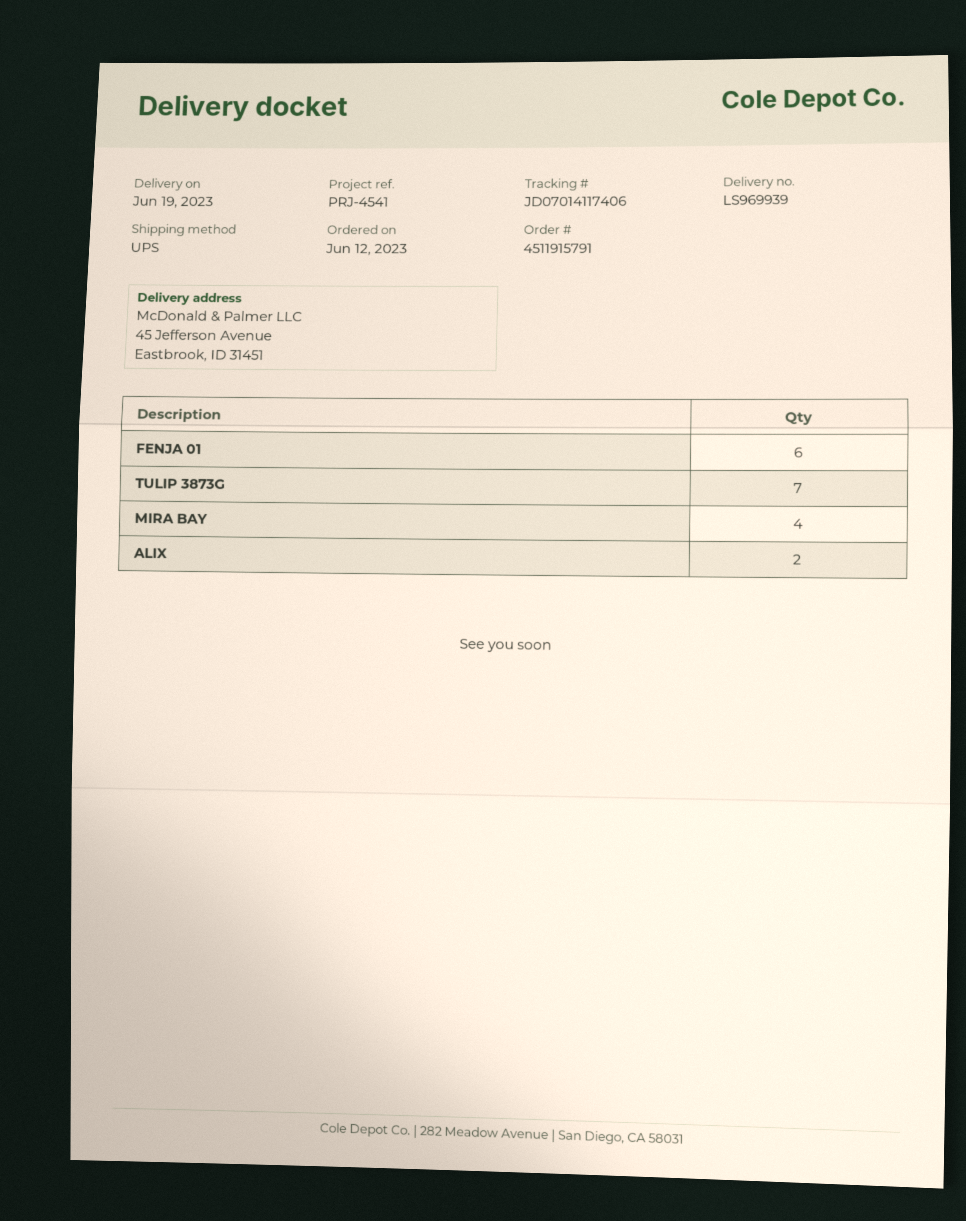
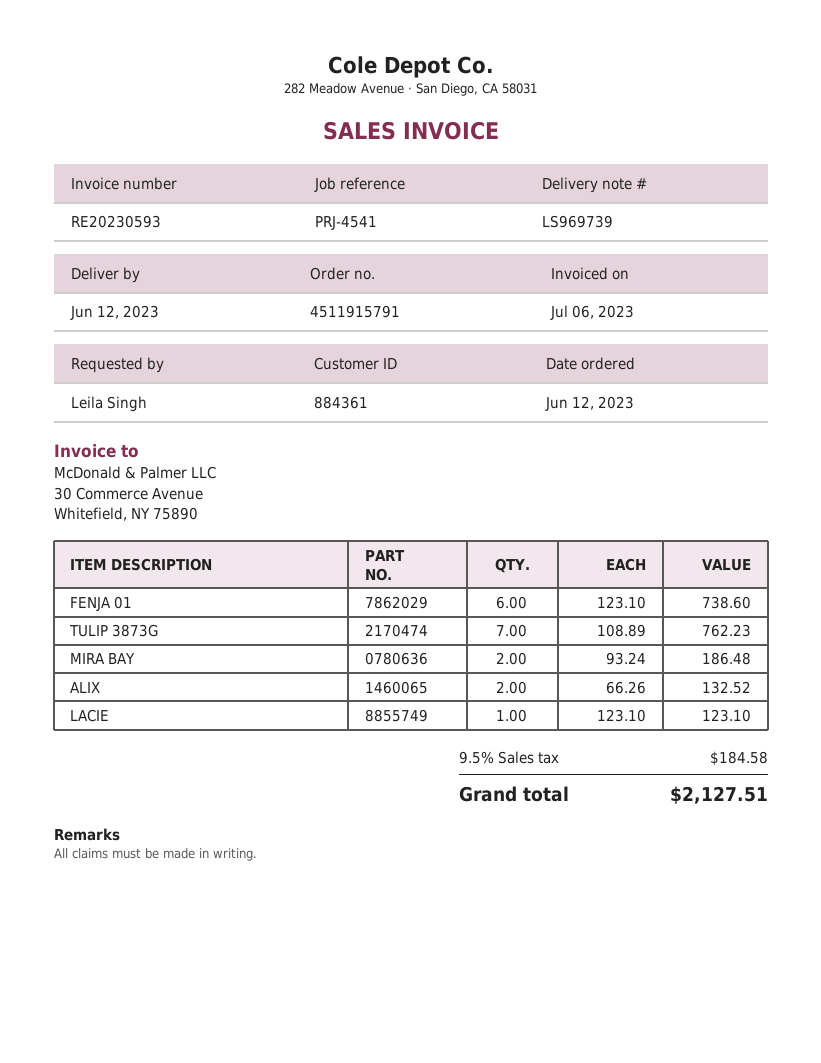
delivery note number: LS969939 -> LS969739
delivery date: 2023-06-19 -> 2023-06-12
MIRA BAY: 4 -> 2
LACIE: none -> 1

